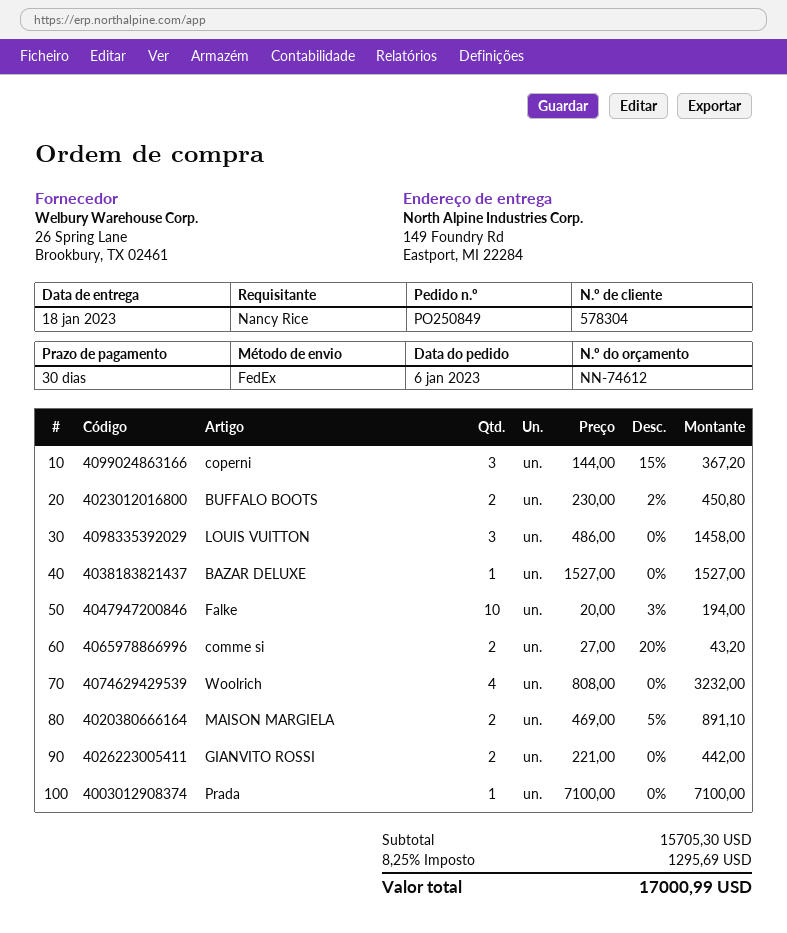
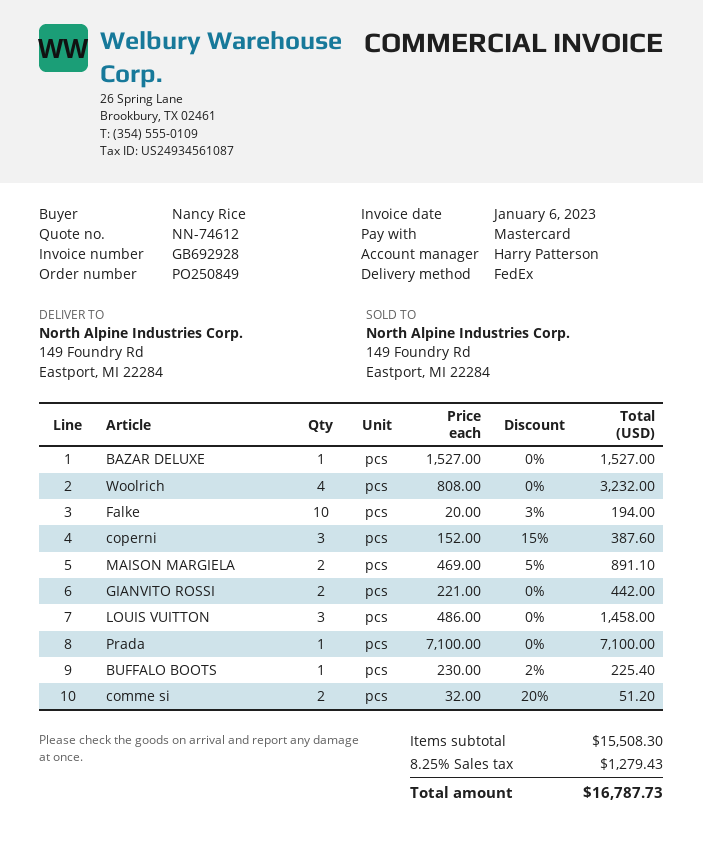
coperni: 3 x 144.00 - 15% = 367.20 -> 3 x 152.00 - 15% = 387.60
BUFFALO BOOTS: 2 x 230.00 - 2% = 450.80 -> 1 x 230.00 - 2% = 225.40
comme si: 2 x 27.00 - 20% = 43.20 -> 2 x 32.00 - 20% = 51.20
subtotal: 15705.30 -> 15508.30
tax: 8.25% = 1295.69 -> 8.25% = 1279.43
total: 17000.99 -> 16787.73

